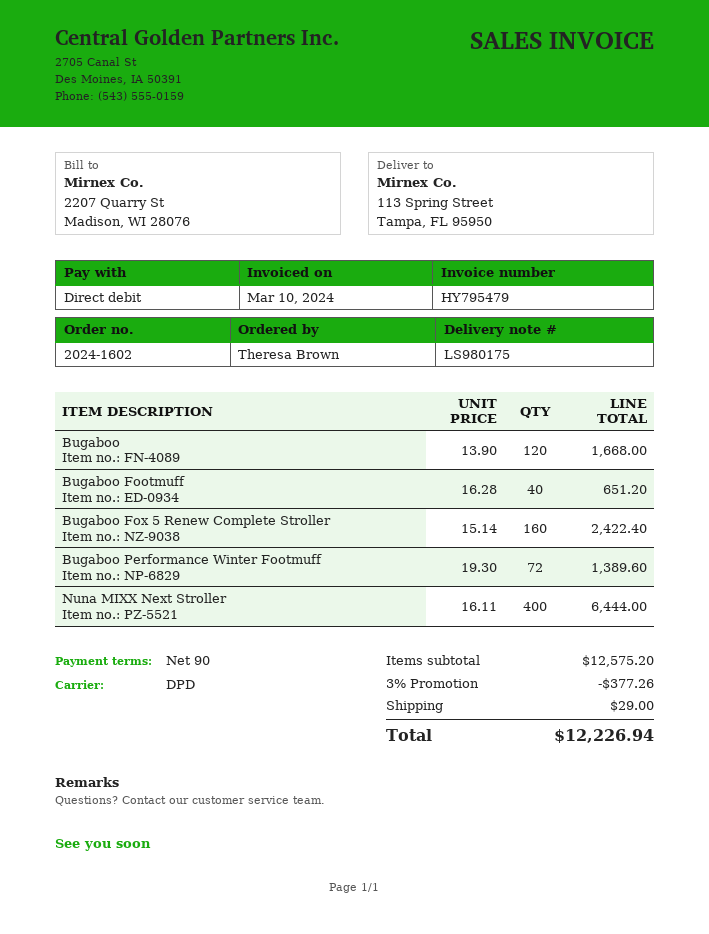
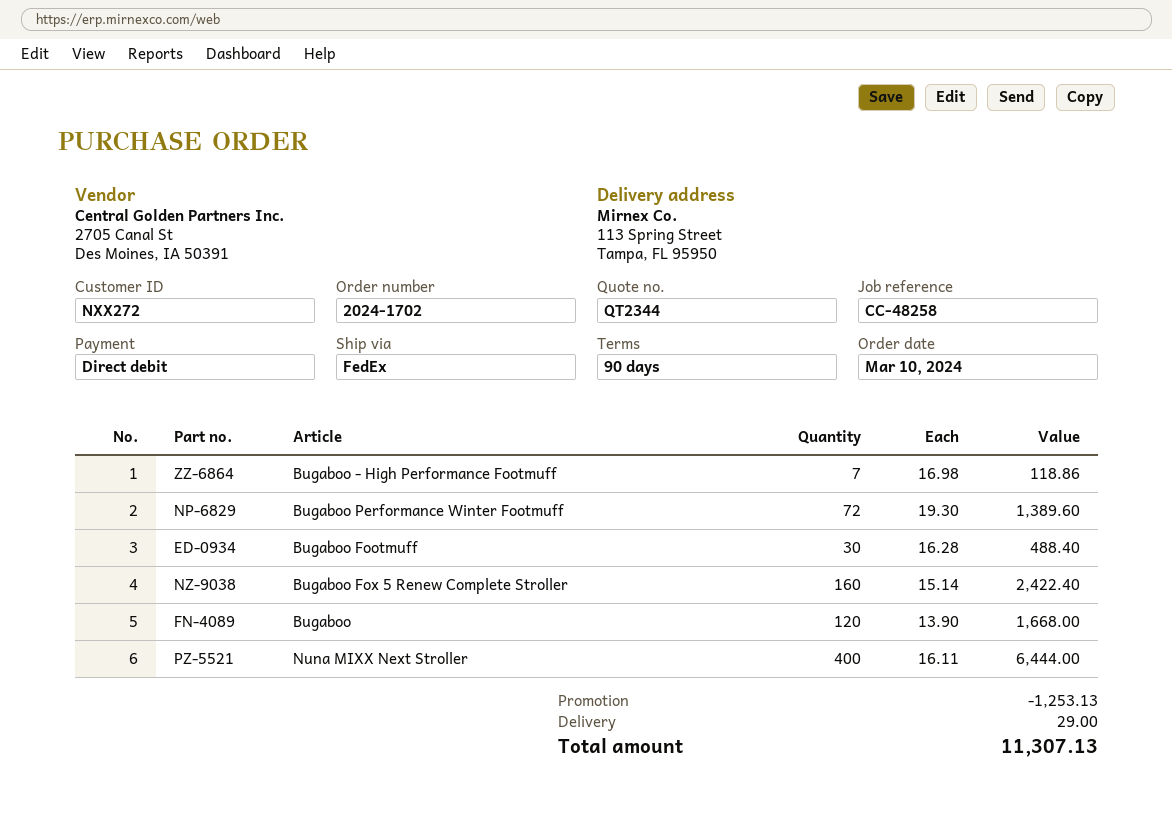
order number: 2024-1602 -> 2024-1702
shipping method: DPD -> FedEx
Bugaboo Footmuff: 40 x 16.28 = 651.20 -> 30 x 16.28 = 488.40
Bugaboo - High Performance Footmuff: none -> 7 x 16.98 = 118.86
discount: 377.26 -> 1253.13
total: 12226.94 -> 11307.13

